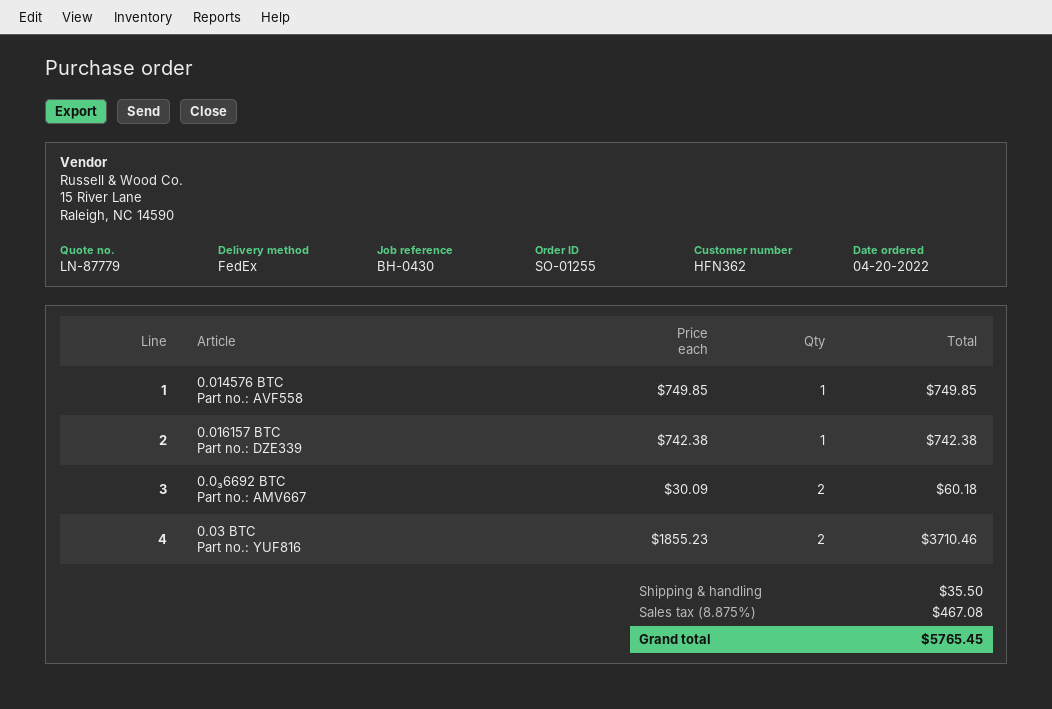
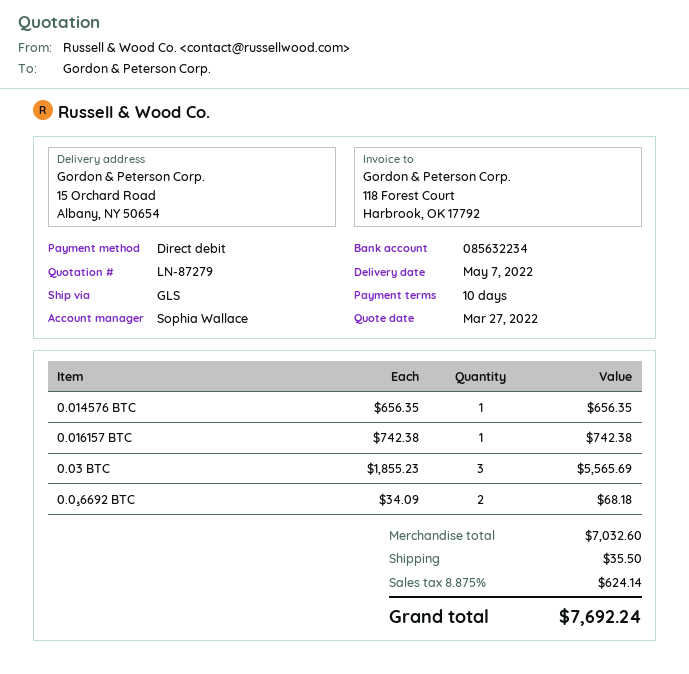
quote number: LN-87779 -> LN-87279
shipping method: FedEx -> GLS
0.014576 BTC: 1 x 749.85 = 749.85 -> 1 x 656.35 = 656.35
0.0₃6692 BTC: 2 x 30.09 = 60.18 -> 2 x 34.09 = 68.18
0.03 BTC: 2 x 1855.23 = 3710.46 -> 3 x 1855.23 = 5565.69
tax: 8.875% = 467.08 -> 8.875% = 624.14
total: 5765.45 -> 7692.24

